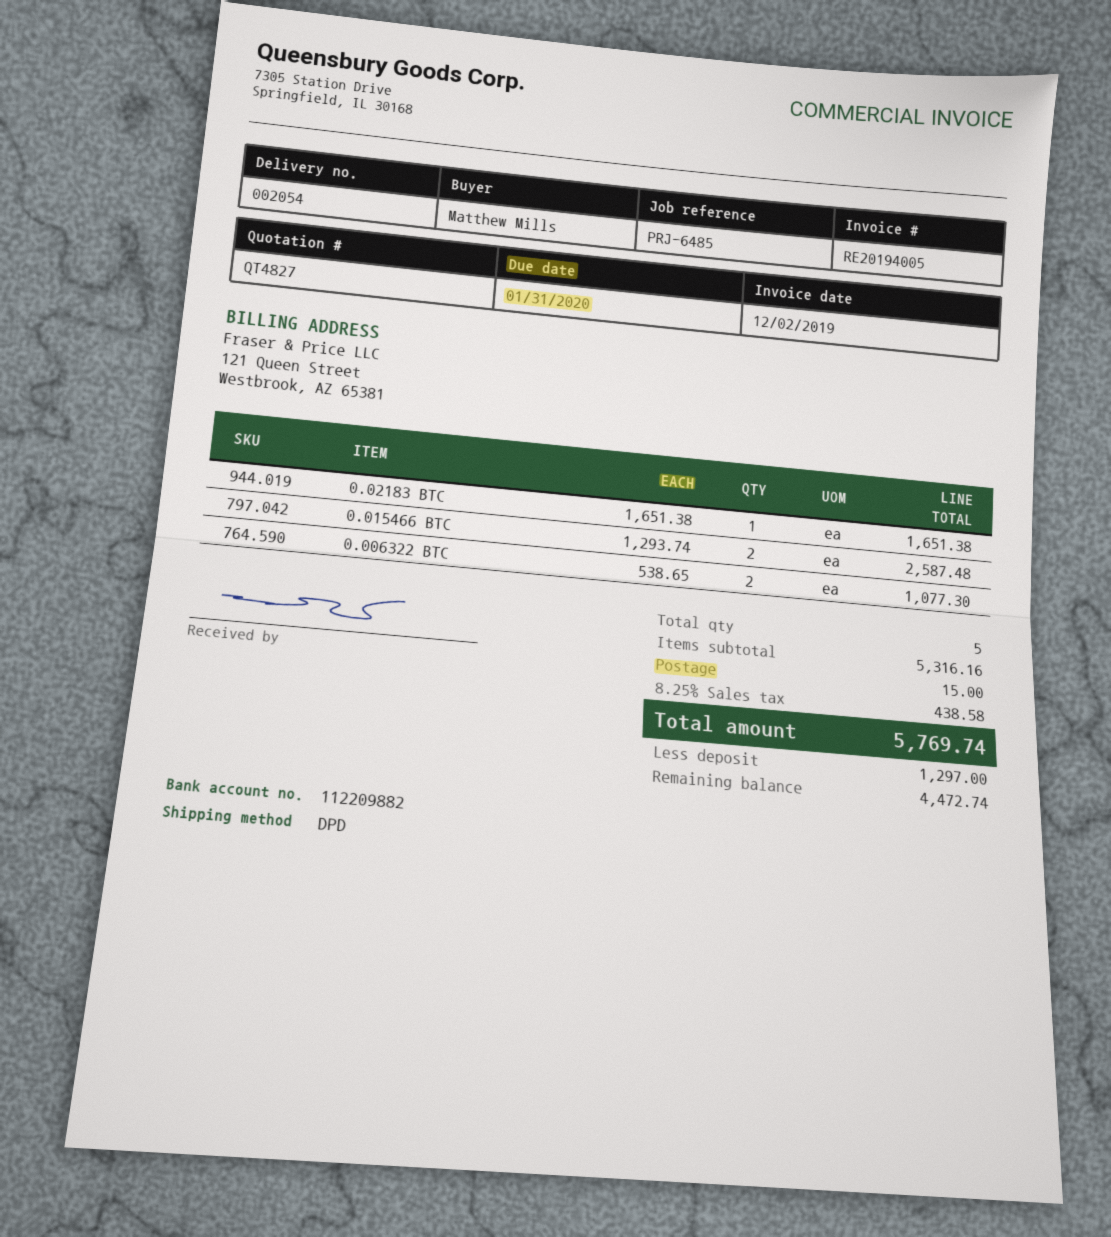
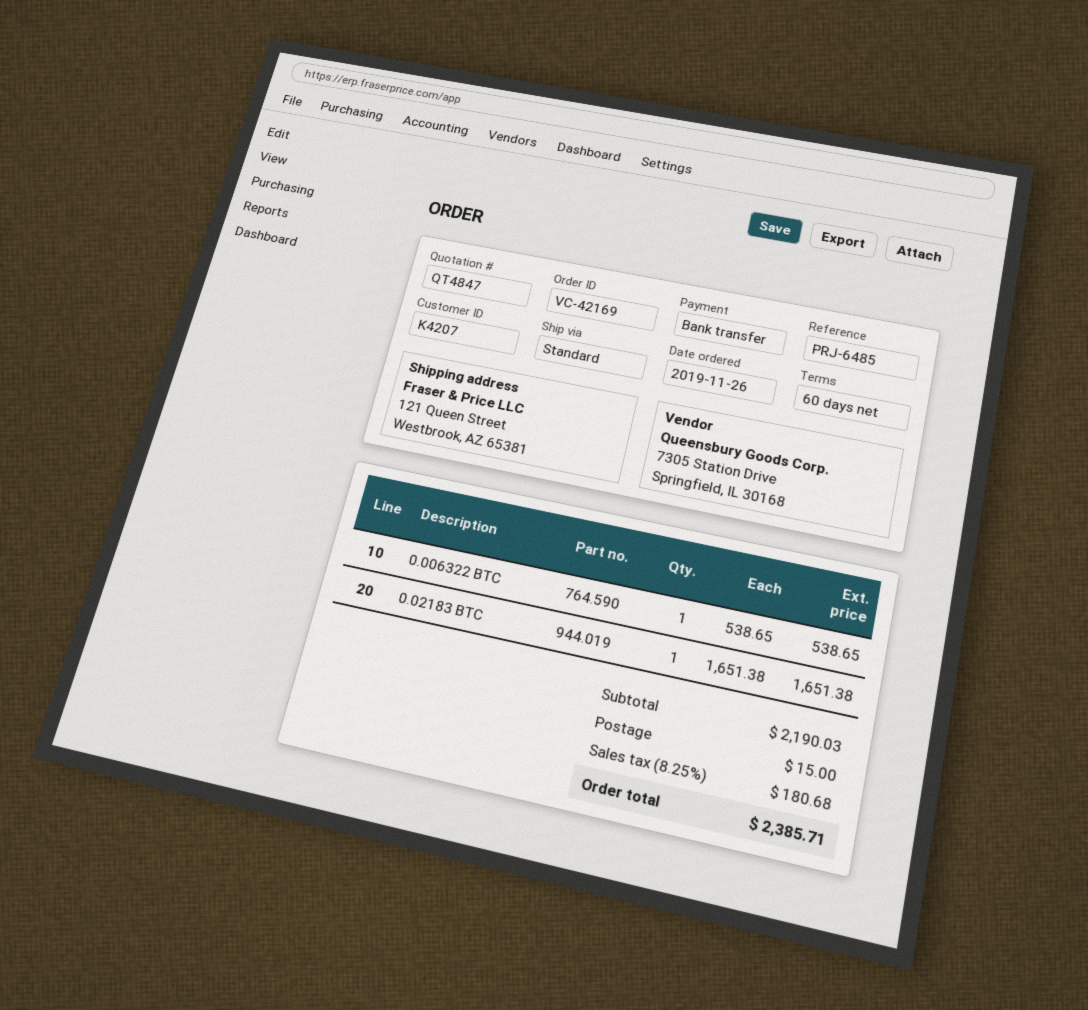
quote number: QT4827 -> QT4847
shipping method: DPD -> standard
0.015466 BTC: 2 x 1293.74 = 2587.48 -> none
0.006322 BTC: 2 x 538.65 = 1077.30 -> 1 x 538.65 = 538.65
subtotal: 5316.16 -> 2190.03
tax: 8.25% = 438.58 -> 8.25% = 180.68
total: 5769.74 -> 2385.71

